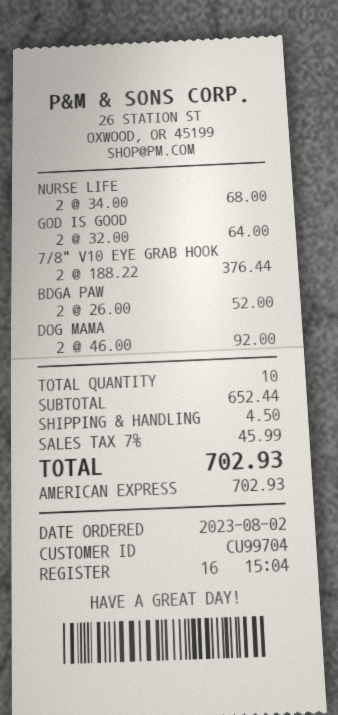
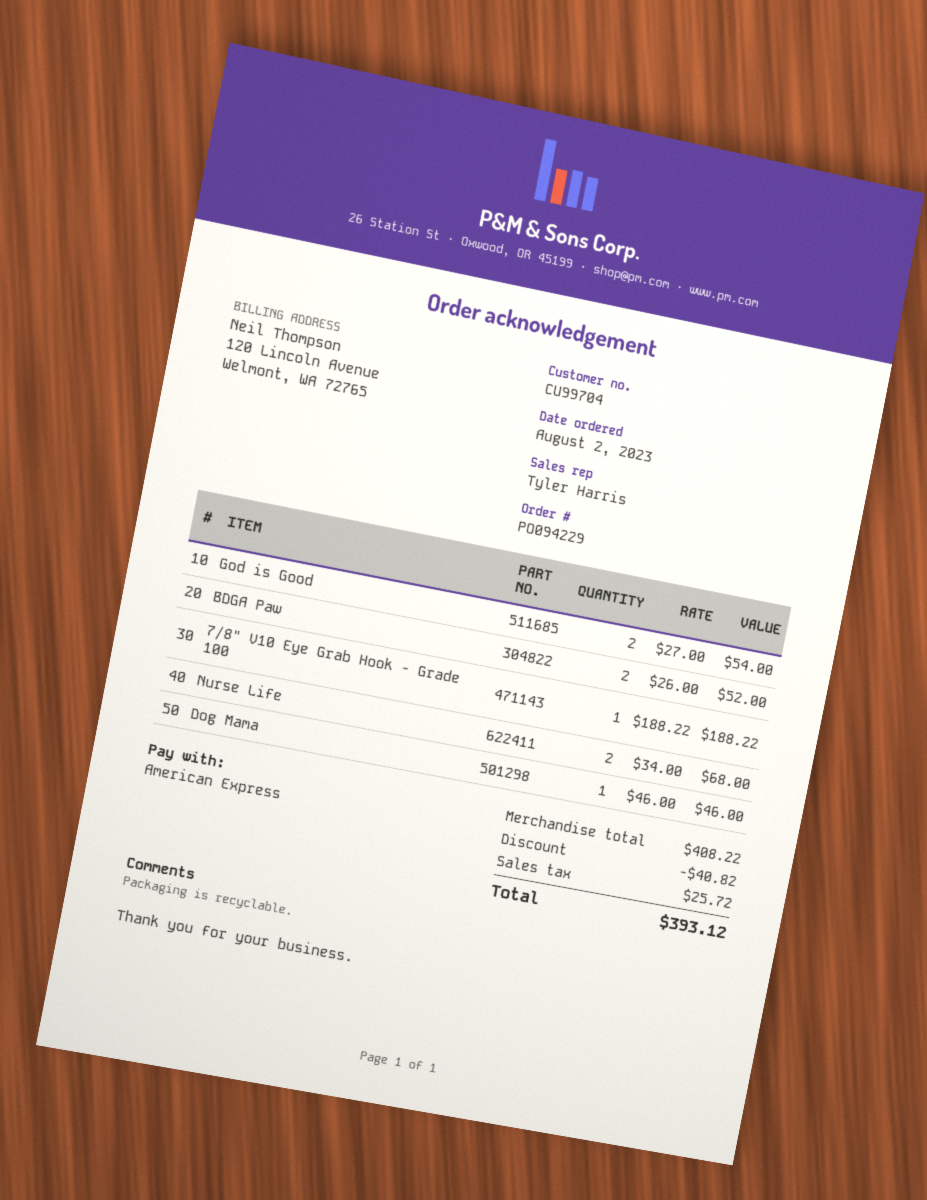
GOD IS GOOD: 2 x 32.00 = 64.00 -> 2 x 27.00 = 54.00
7/8" V10 EYE GRAB HOOK: 2 x 188.22 = 376.44 -> 1 x 188.22 = 188.22
DOG MAMA: 2 x 46.00 = 92.00 -> 1 x 46.00 = 46.00
subtotal: 652.44 -> 408.22
discount: none -> 40.82
shipping: 4.50 -> none
tax: 45.99 -> 25.72
total: 702.93 -> 393.12

